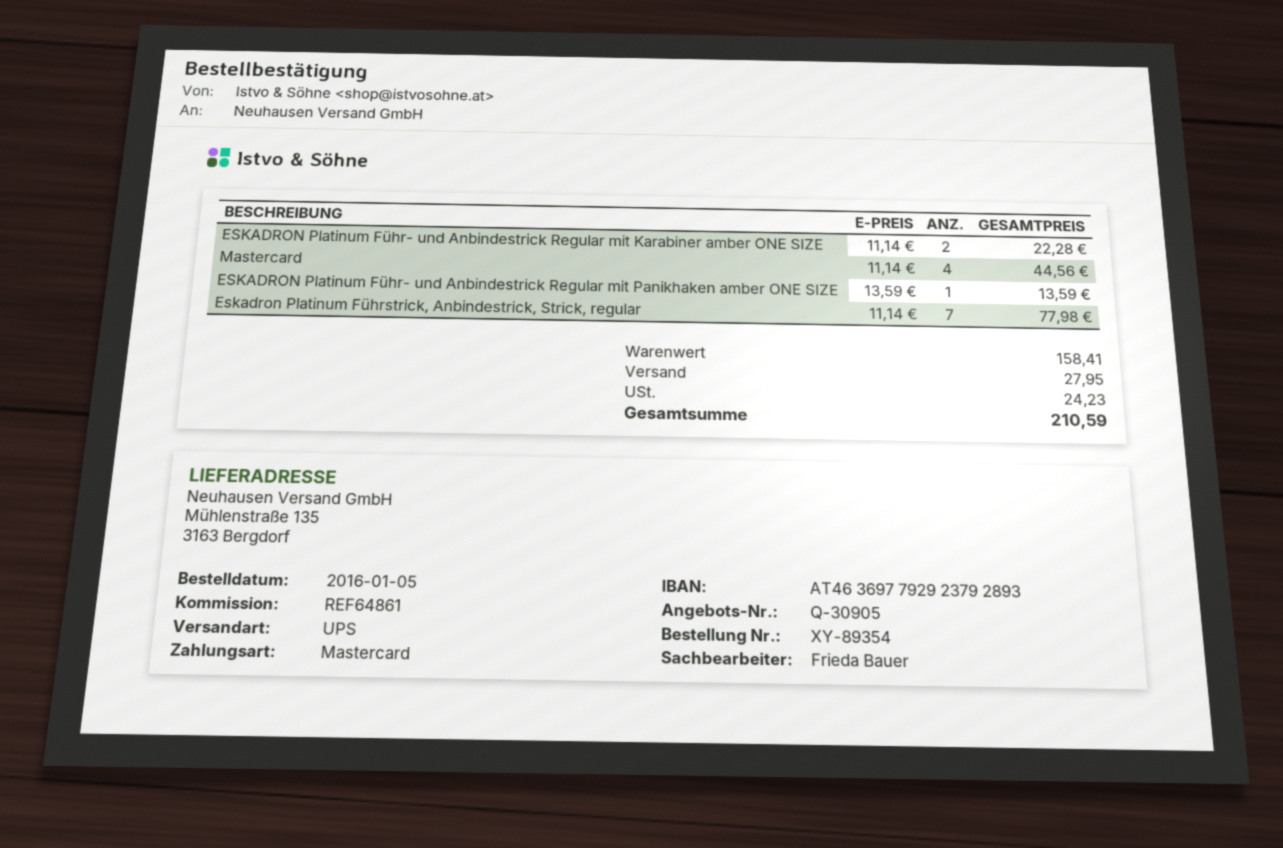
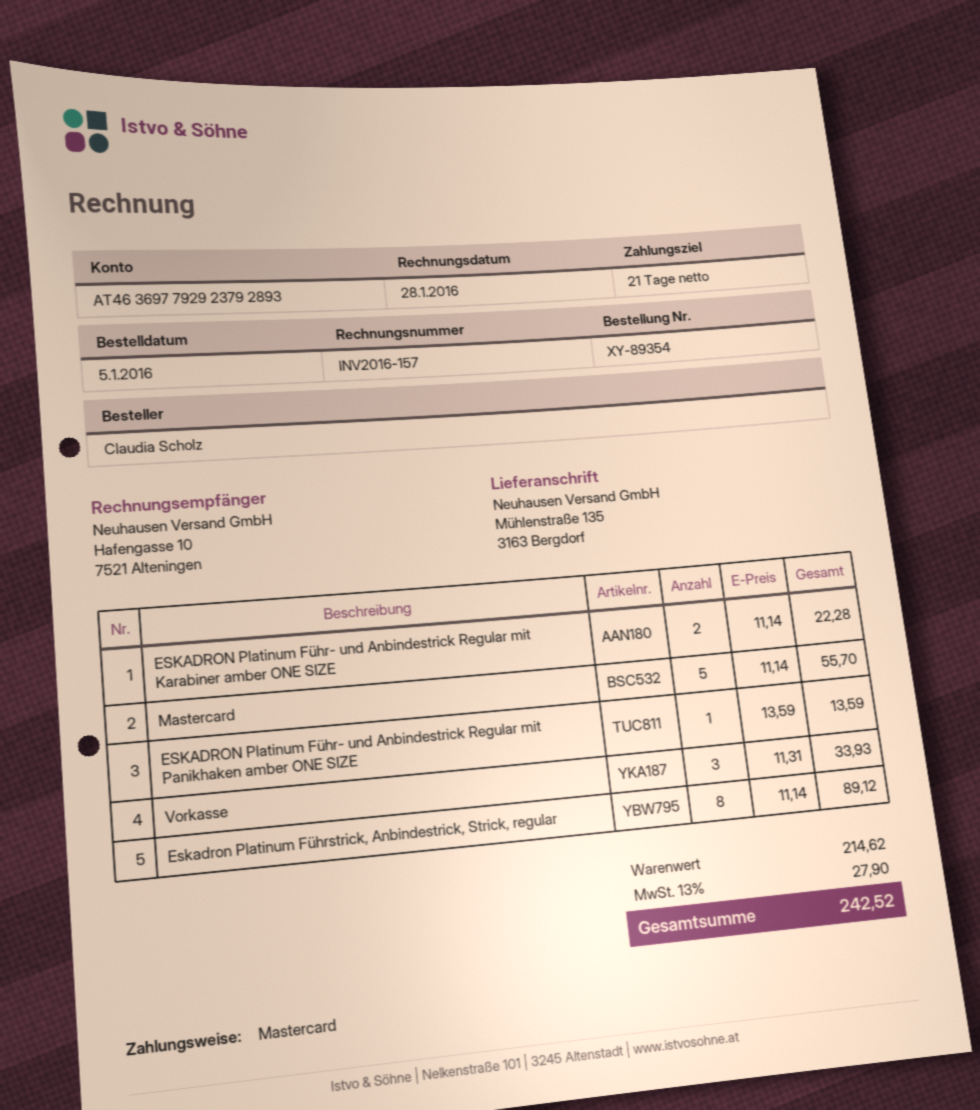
Mastercard: 4 x 11.14 = 44.56 -> 5 x 11.14 = 55.70
Eskadron Platinum Führstrick, Anbindestrick, Strick, regular: 7 x 11.14 = 77.98 -> 8 x 11.14 = 89.12
Vorkasse: none -> 3 x 11.31 = 33.93
subtotal: 158.41 -> 214.62
shipping: 27.95 -> none
tax: 24.23 -> 27.90
total: 210.59 -> 242.52

